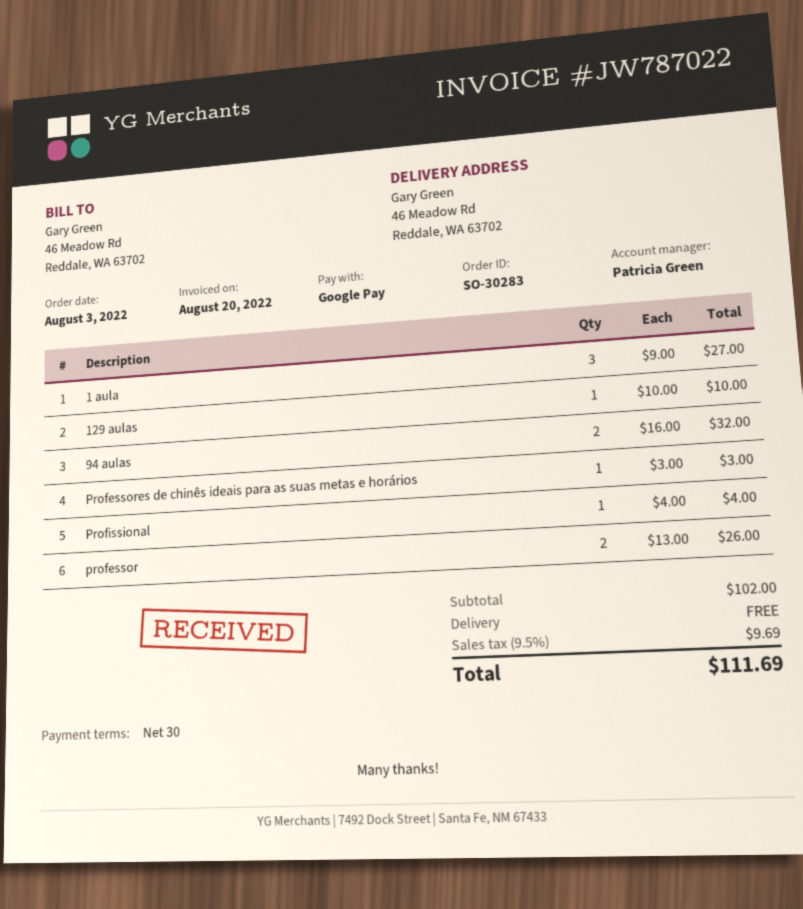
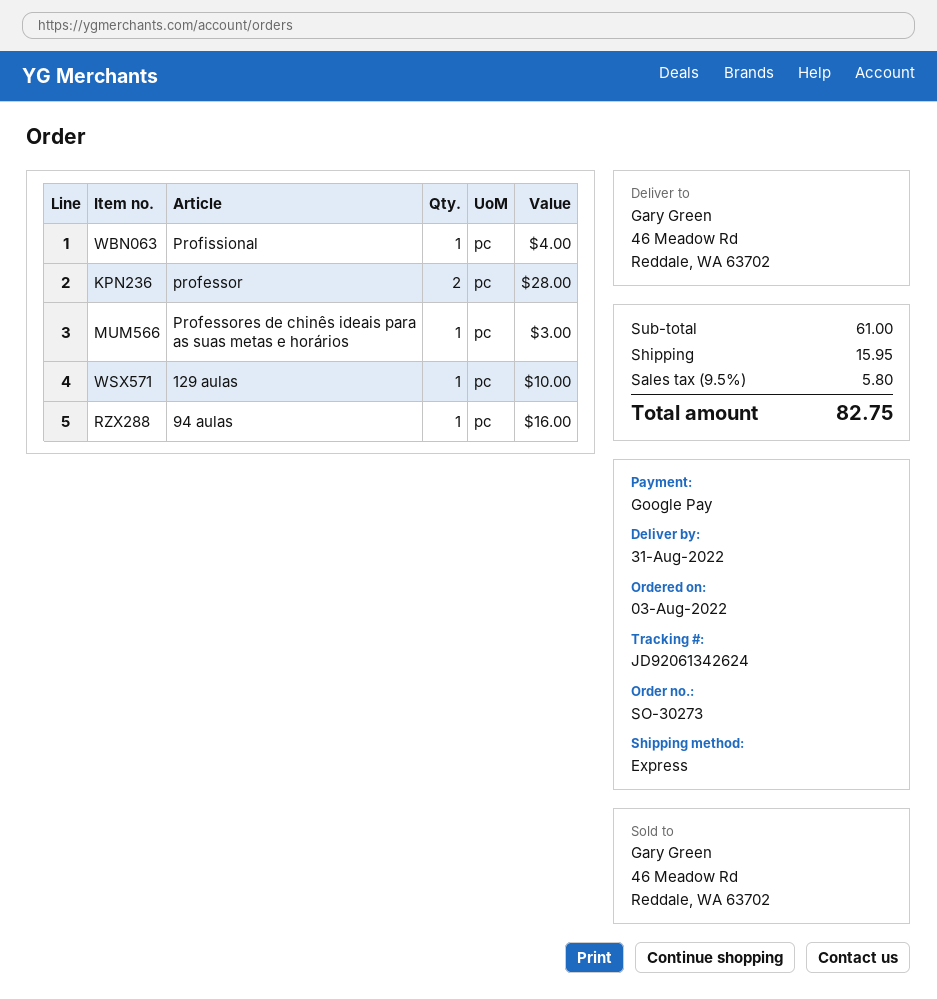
order number: SO-30283 -> SO-30273
1 aula: 3 for 27.00 -> none
94 aulas: 2 for 32.00 -> 1 for 16.00
professor: 2 for 26.00 -> 2 for 28.00
subtotal: 102.00 -> 61.00
shipping: 0.00 -> 15.95
tax: 9.5% = 9.69 -> 9.5% = 5.80
total: 111.69 -> 82.75

